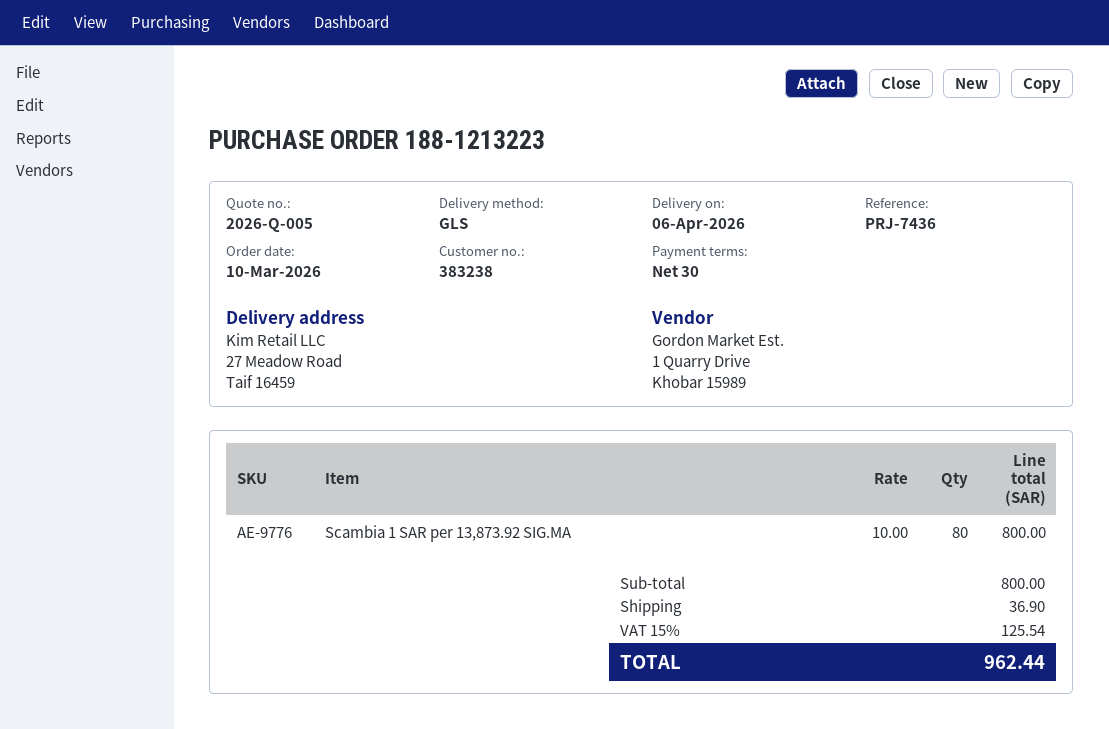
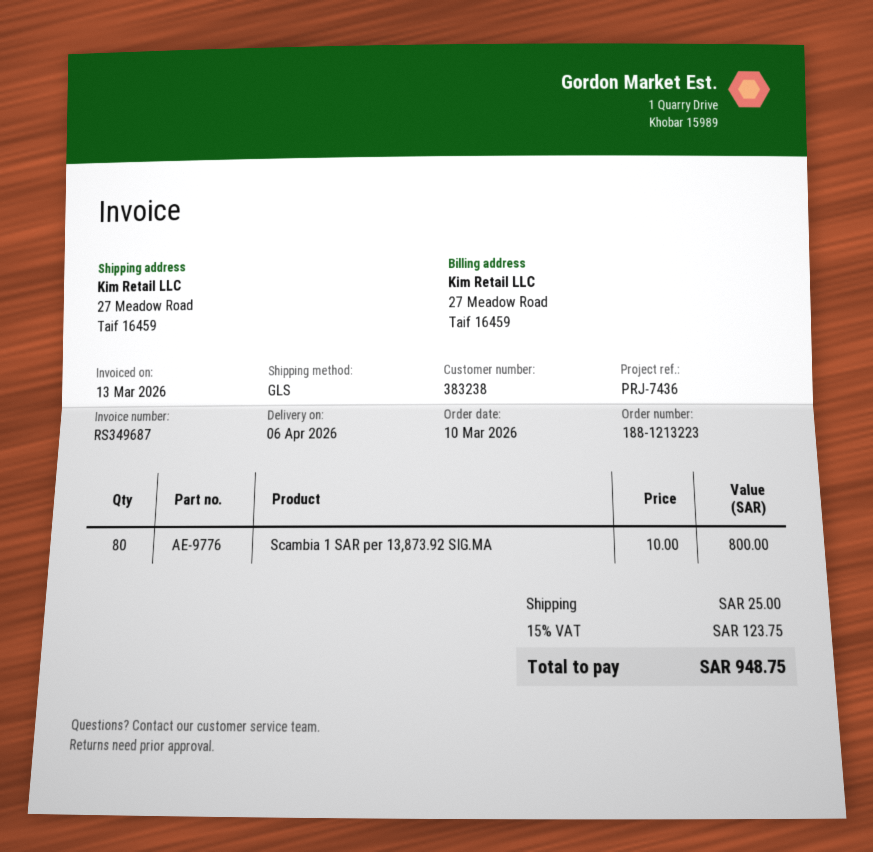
shipping: 36.90 -> 25.00
tax: 15% = 125.54 -> 15% = 123.75
total: 962.44 -> 948.75

